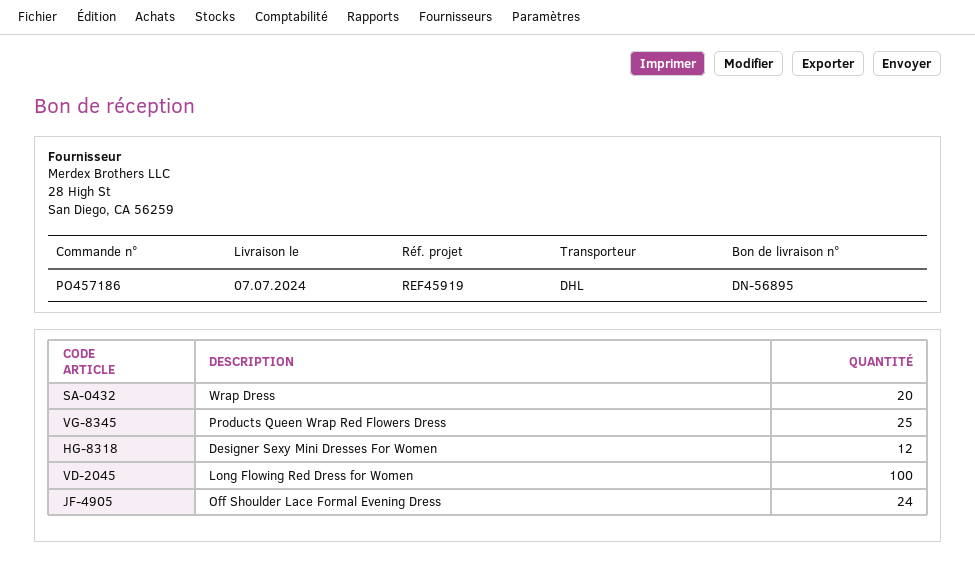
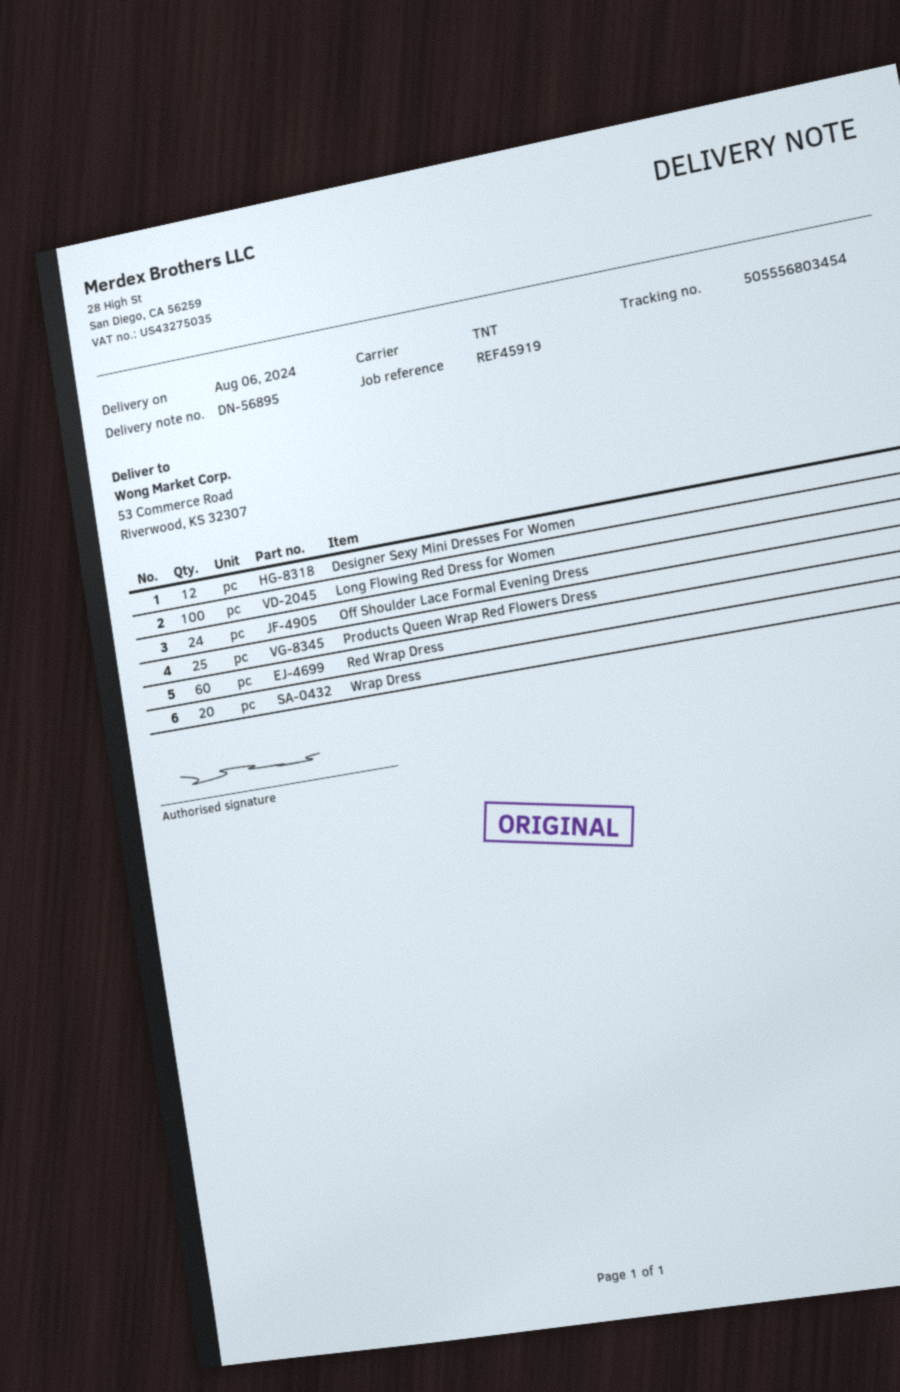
delivery date: 2024-07-07 -> 2024-08-06
shipping method: DHL -> TNT
Red Wrap Dress: none -> 60

